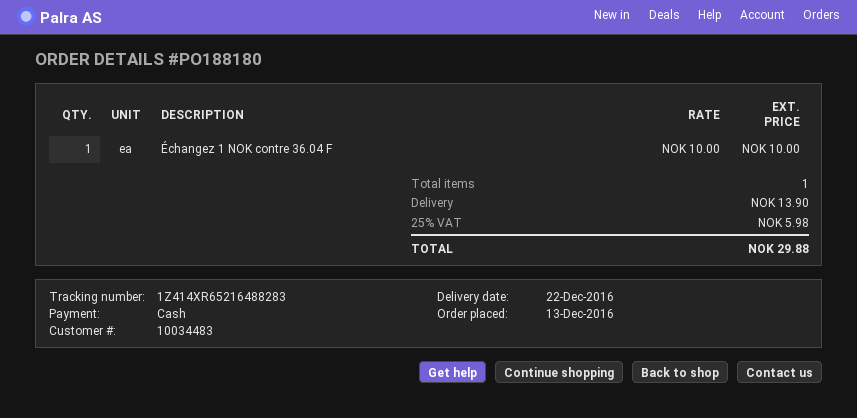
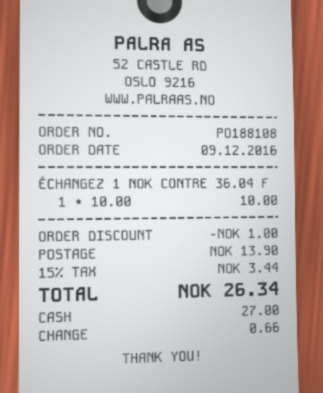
order number: PO188180 -> PO188108
order date: 2016-12-13 -> 2016-12-09
discount: none -> 1.00
tax: 25% = 5.98 -> 15% = 3.44
total: 29.88 -> 26.34

